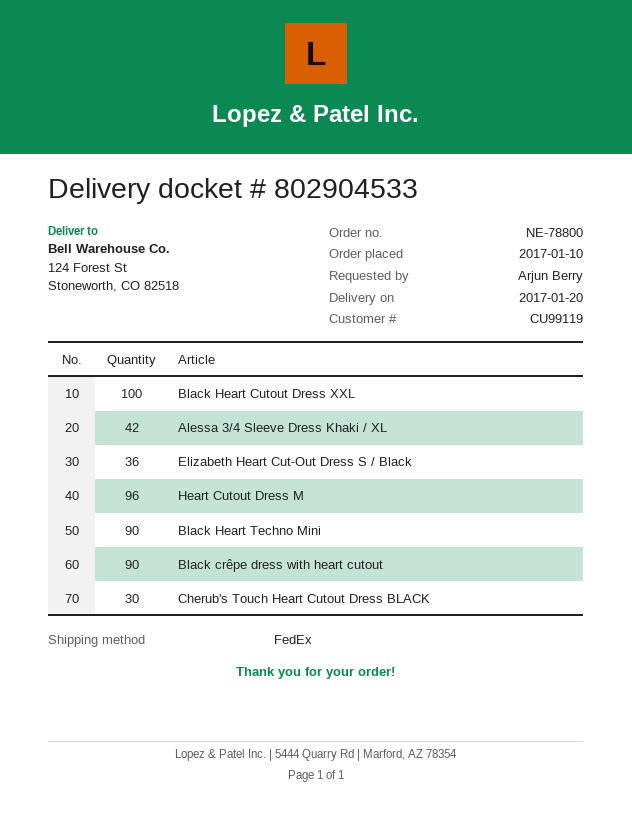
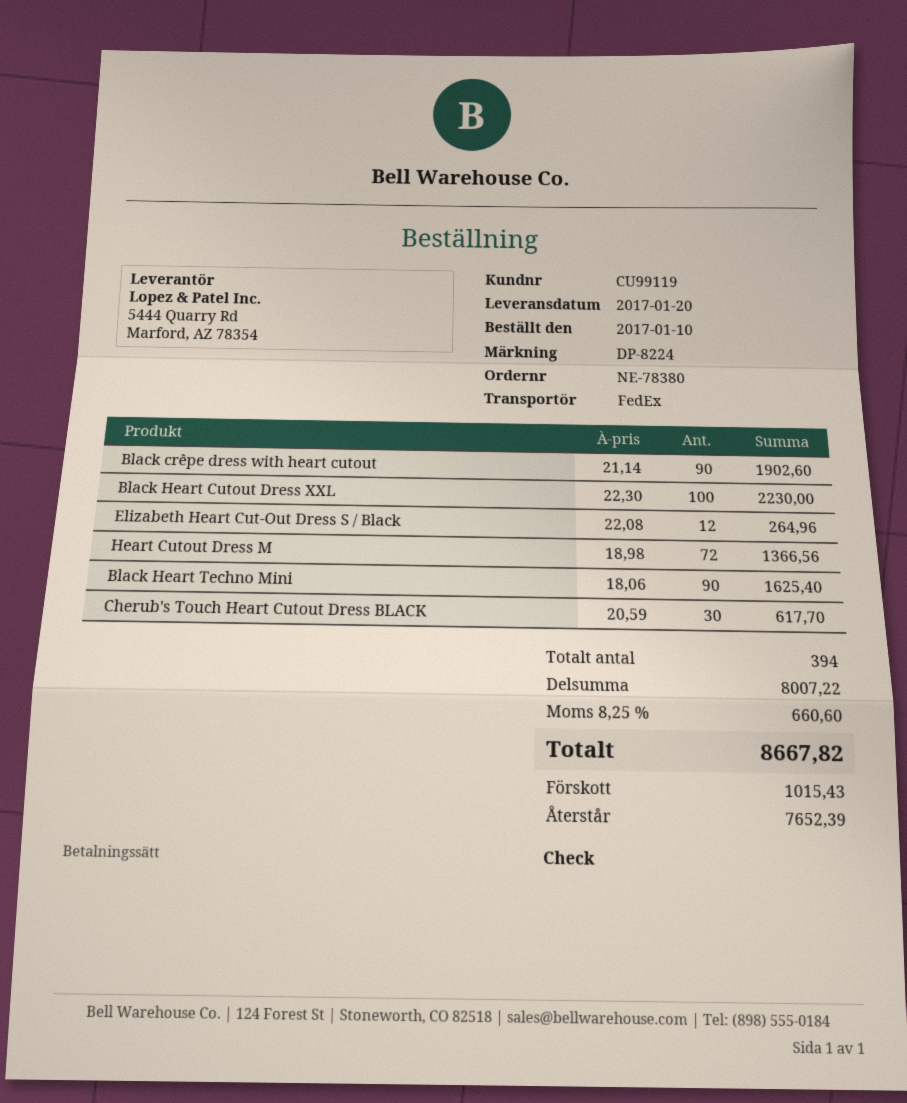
order number: NE-78800 -> NE-78380
Alessa 3/4 Sleeve Dress Khaki / XL: 42 -> none
Elizabeth Heart Cut-Out Dress S / Black: 36 -> 12
Heart Cutout Dress M: 96 -> 72

